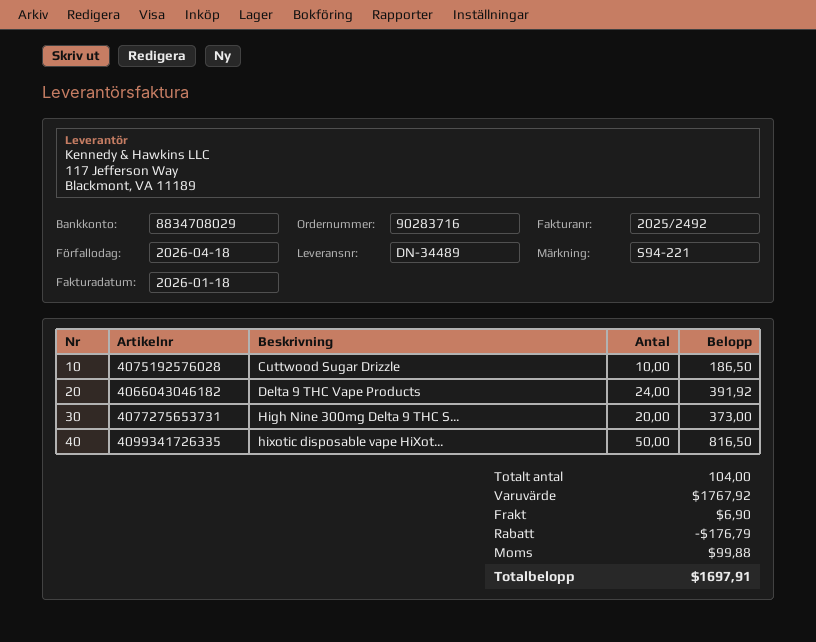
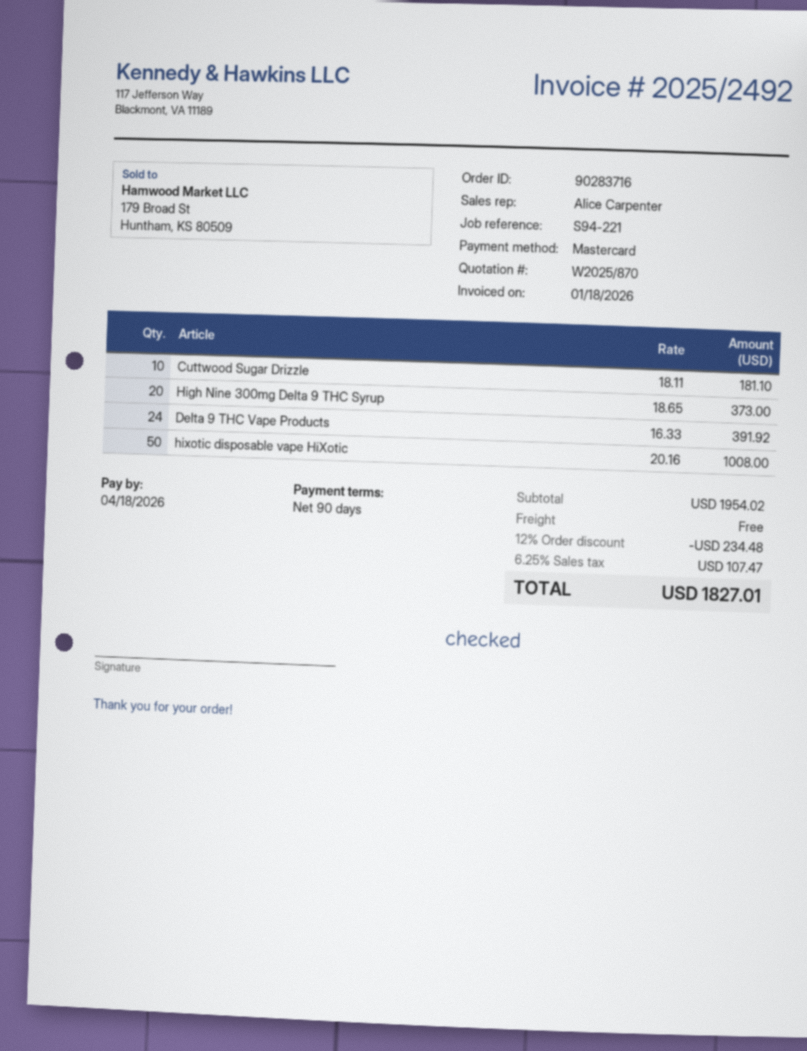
Cuttwood Sugar Drizzle: 10 for 186.50 -> 10 for 181.10
hixotic disposable vape HiXot...: 50 for 816.50 -> 50 for 1008.00
subtotal: 1767.92 -> 1954.02
discount: 176.79 -> 234.48
shipping: 6.90 -> 0.00
tax: 99.88 -> 107.47
total: 1697.91 -> 1827.01

